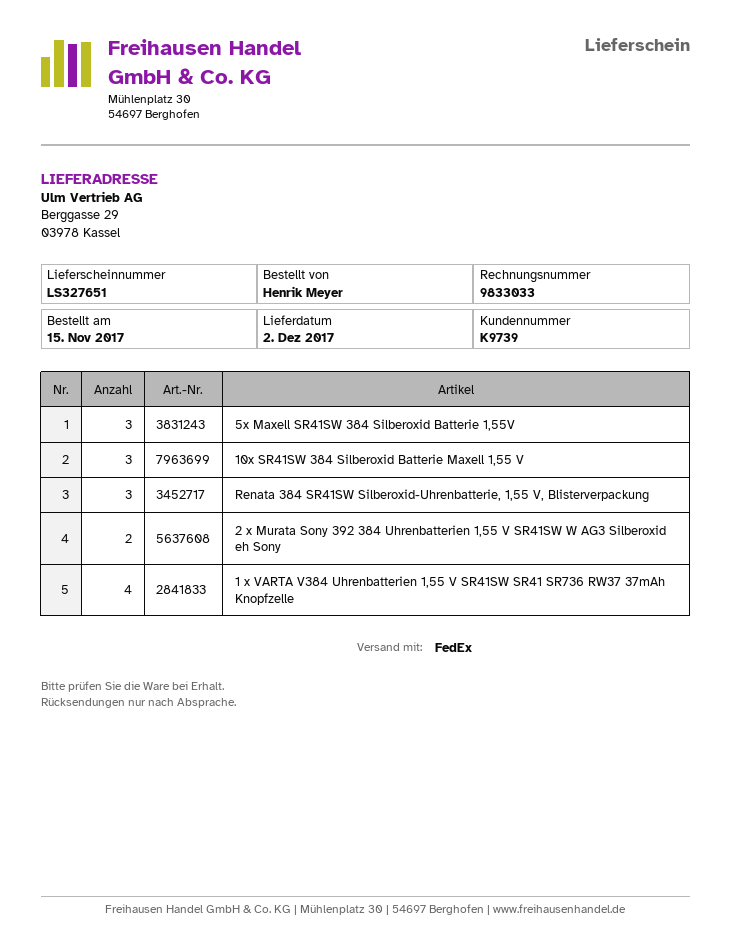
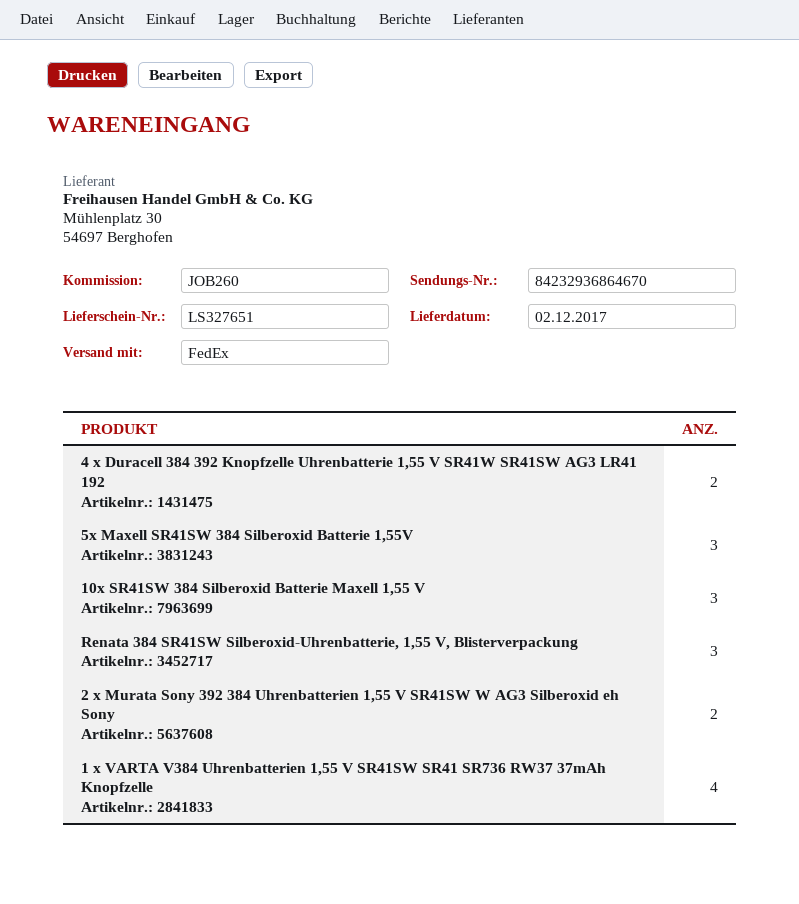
4 x Duracell 384 392 Knopfzelle Uhrenbatterie 1,55 V SR41W SR41SW AG3 LR41 192: none -> 2

